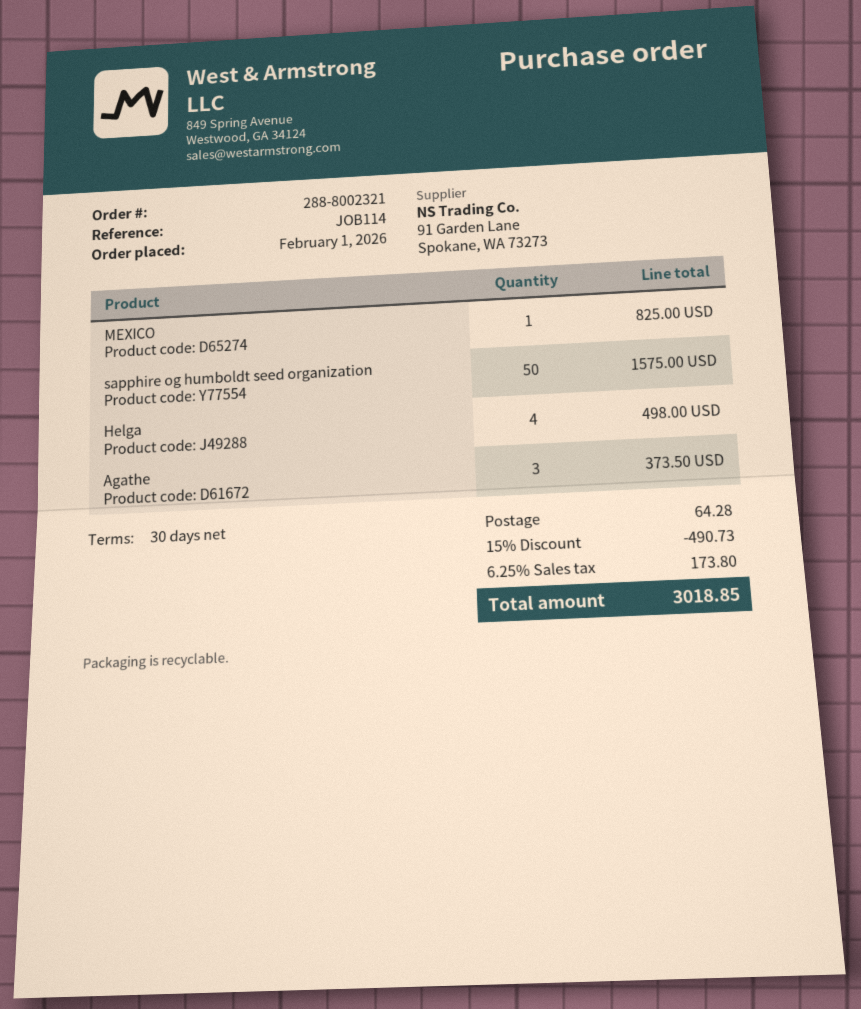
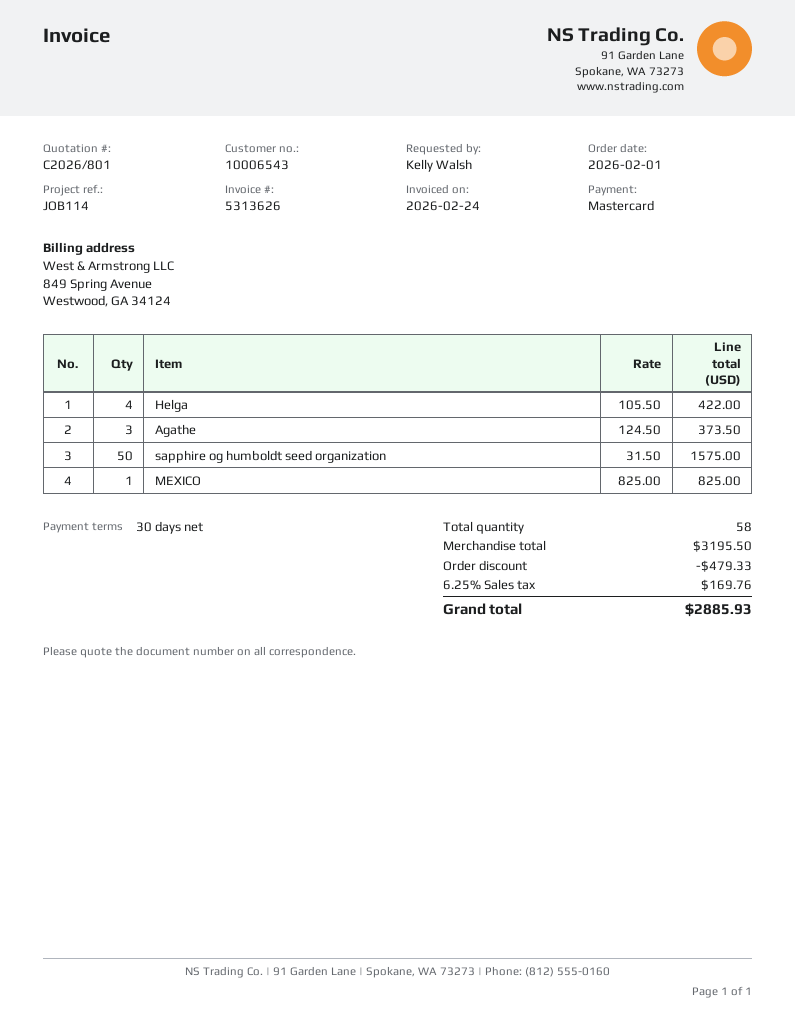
Helga: 4 for 498.00 -> 4 for 422.00
discount: 490.73 -> 479.33
shipping: 64.28 -> none
tax: 6.25% = 173.80 -> 6.25% = 169.76
total: 3018.85 -> 2885.93

